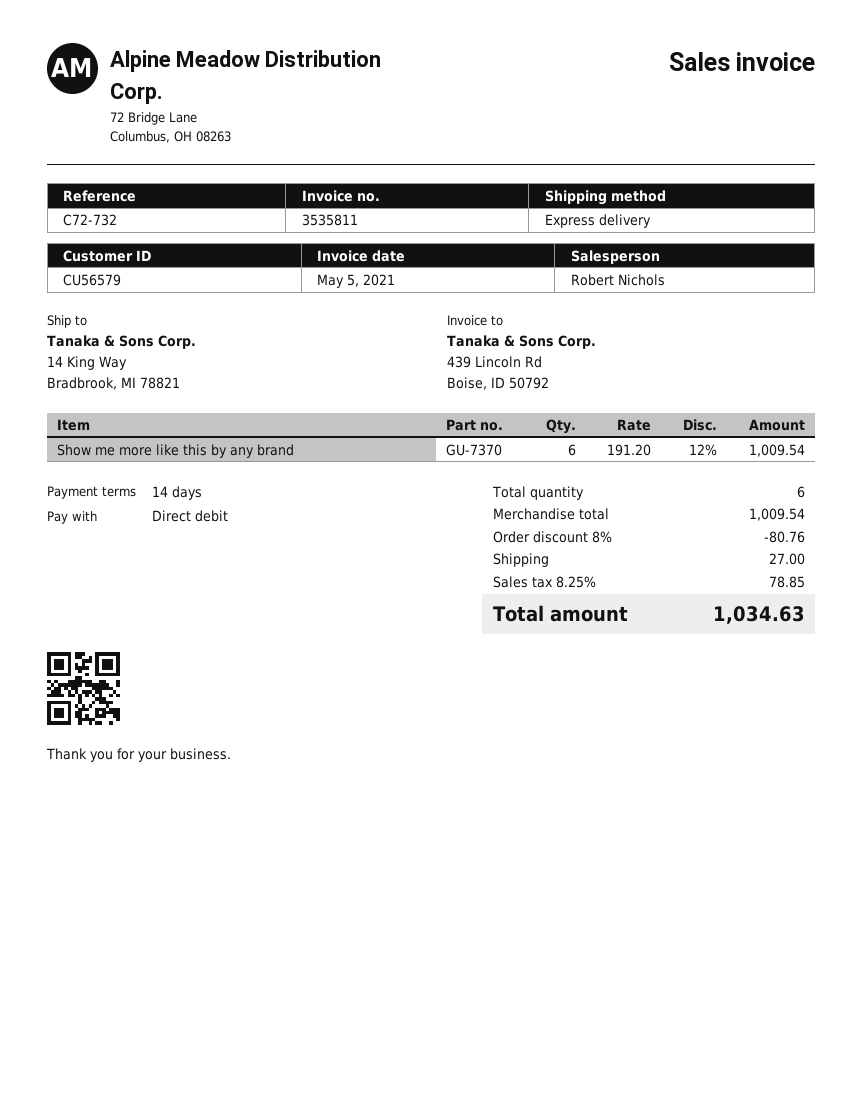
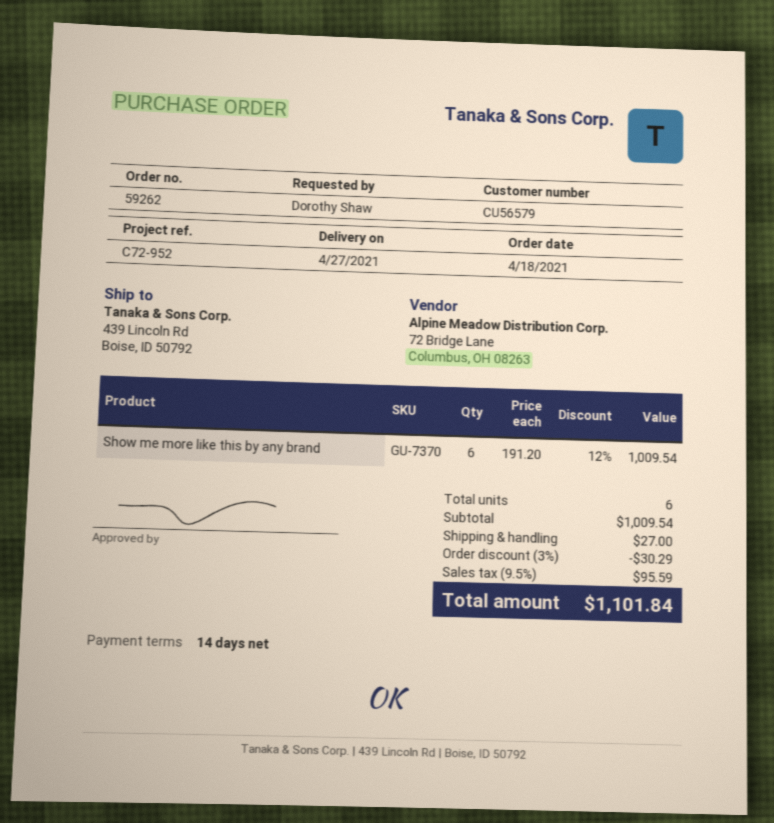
reference: C72-732 -> C72-952
ship to: 14 King Way, Bradbrook, MI 78821 -> 439 Lincoln Rd, Boise, ID 50792
discount: 8% = 80.76 -> 3% = 30.29
tax: 8.25% = 78.85 -> 9.5% = 95.59
total: 1034.63 -> 1101.84

